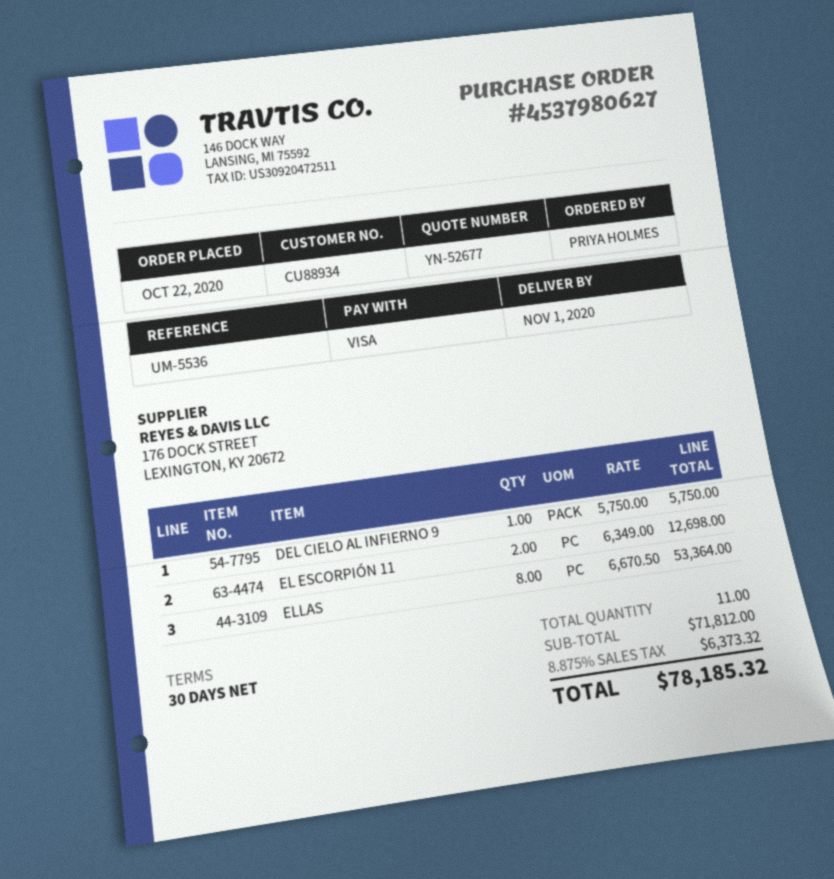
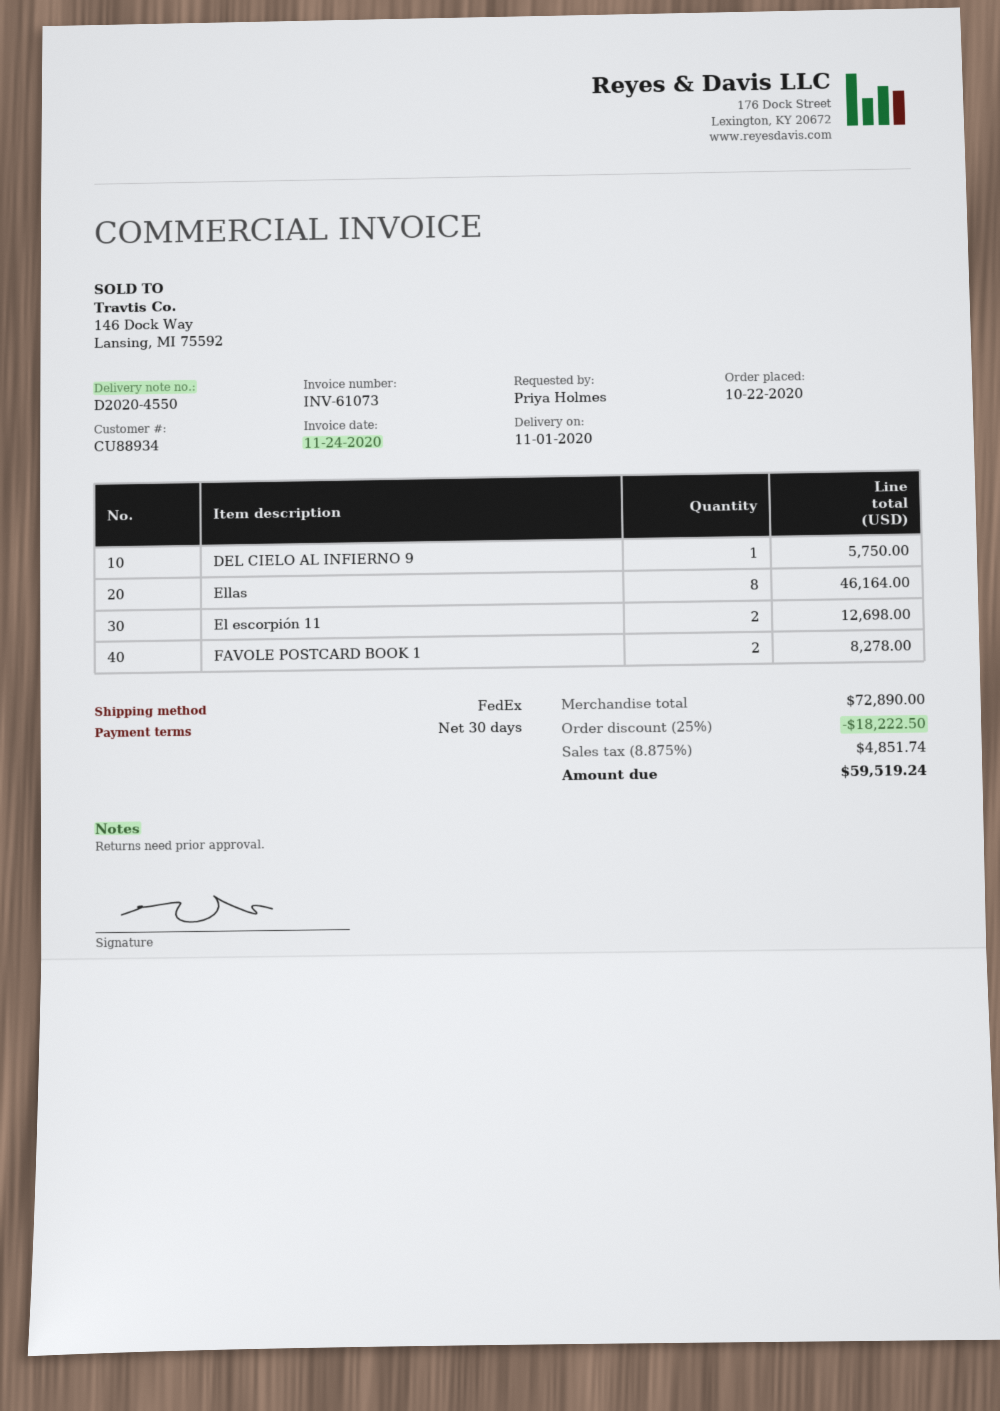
ELLAS: 8 for 53364.00 -> 8 for 46164.00
FAVOLE POSTCARD BOOK 1: none -> 2 for 8278.00
subtotal: 71812.00 -> 72890.00
discount: none -> 25% = 18222.50
tax: 8.875% = 6373.32 -> 8.875% = 4851.74
total: 78185.32 -> 59519.24

